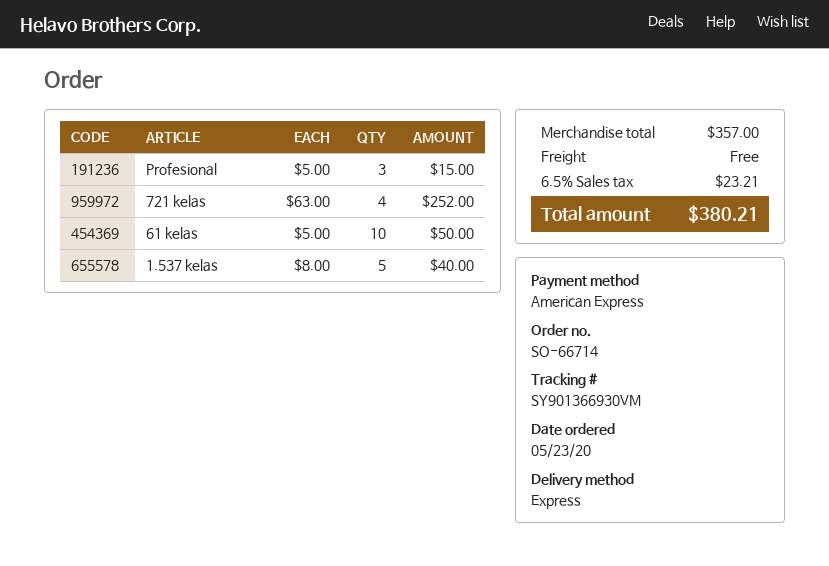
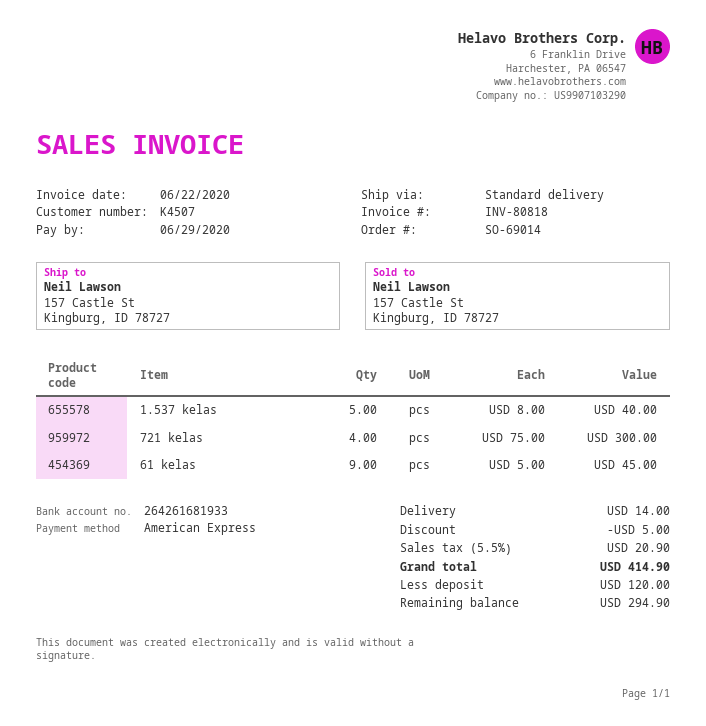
order number: SO-66714 -> SO-69014
shipping method: express -> standard
Profesional: 3 x 5.00 = 15.00 -> none
721 kelas: 4 x 63.00 = 252.00 -> 4 x 75.00 = 300.00
61 kelas: 10 x 5.00 = 50.00 -> 9 x 5.00 = 45.00
discount: none -> 5.00
shipping: 0.00 -> 14.00
tax: 6.5% = 23.21 -> 5.5% = 20.90
total: 380.21 -> 414.90

